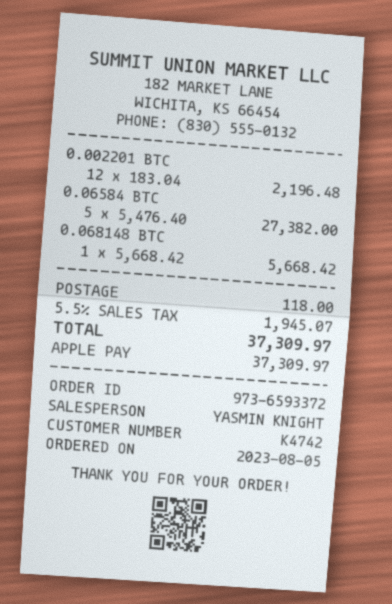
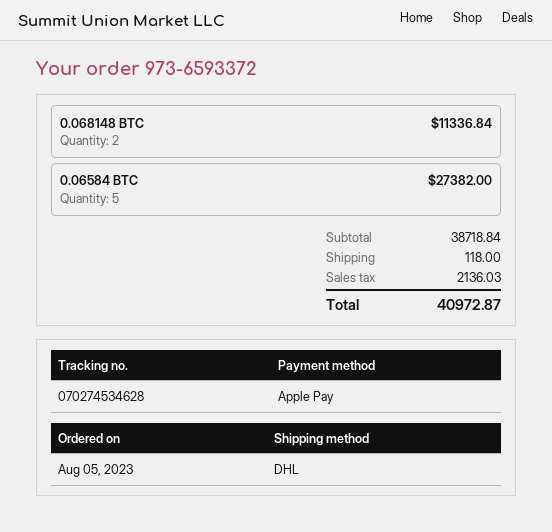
0.002201 BTC: 12 for 2196.48 -> none
0.068148 BTC: 1 for 5668.42 -> 2 for 11336.84
tax: 1945.07 -> 2136.03
total: 37309.97 -> 40972.87

